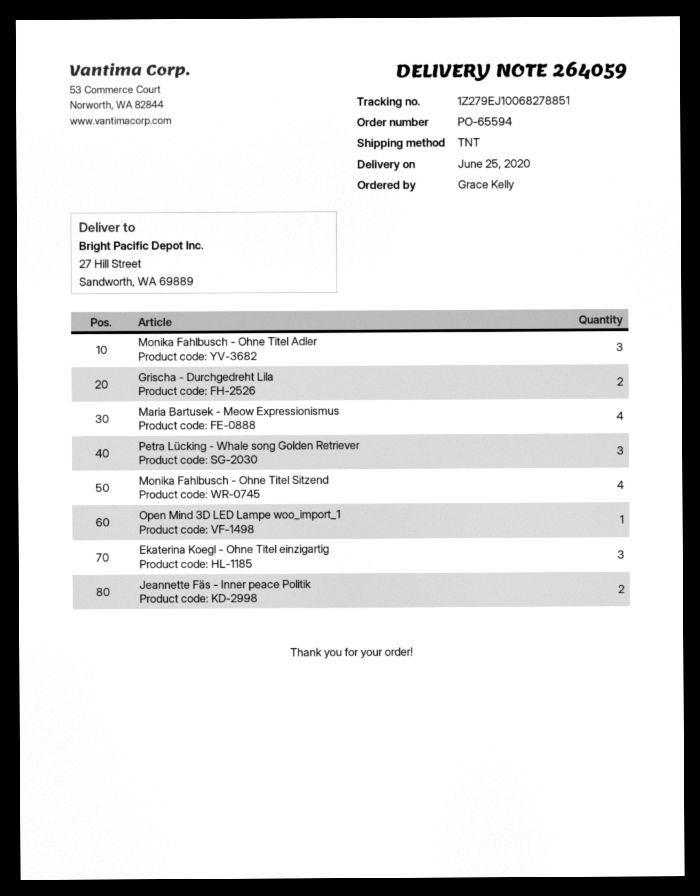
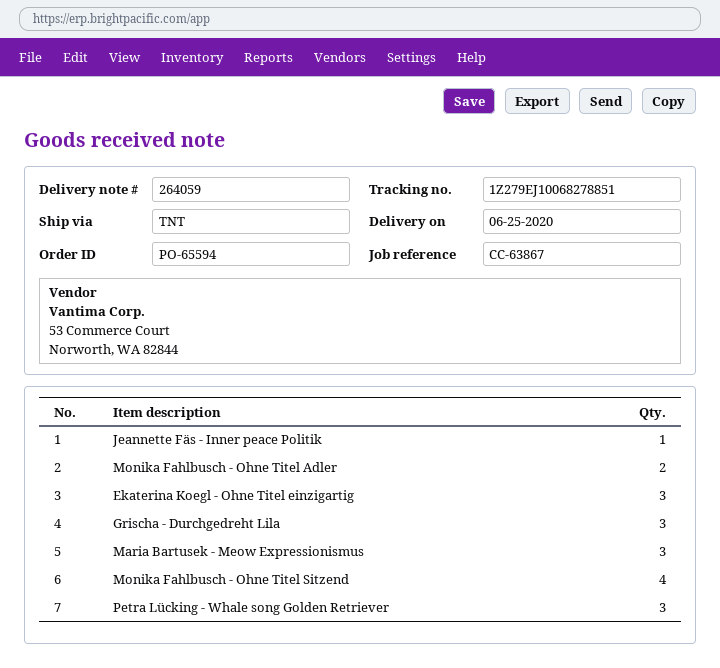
Monika Fahlbusch - Ohne Titel Adler: 3 -> 2
Grischa - Durchgedreht Lila: 2 -> 3
Maria Bartusek - Meow Expressionismus: 4 -> 3
Open Mind 3D LED Lampe woo_import_1: 1 -> none
Jeannette Fäs - Inner peace Politik: 2 -> 1

